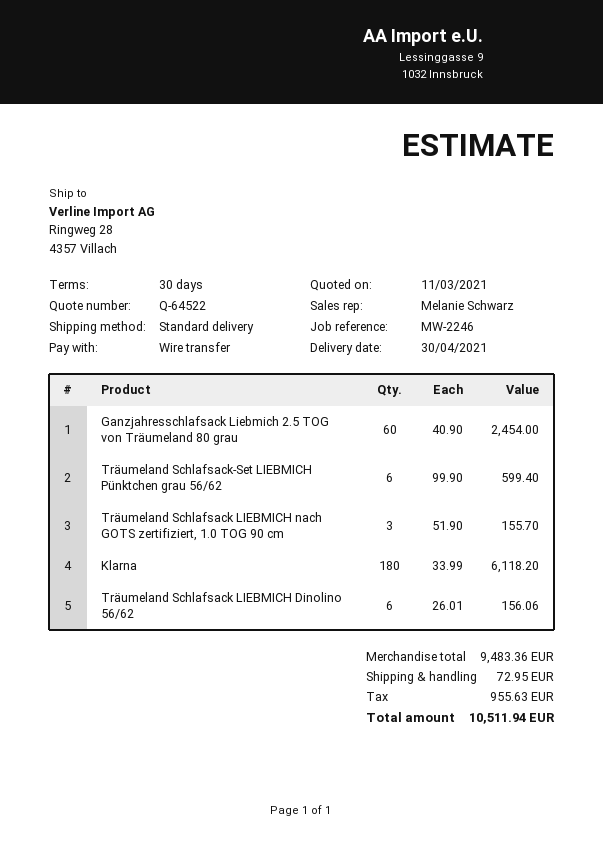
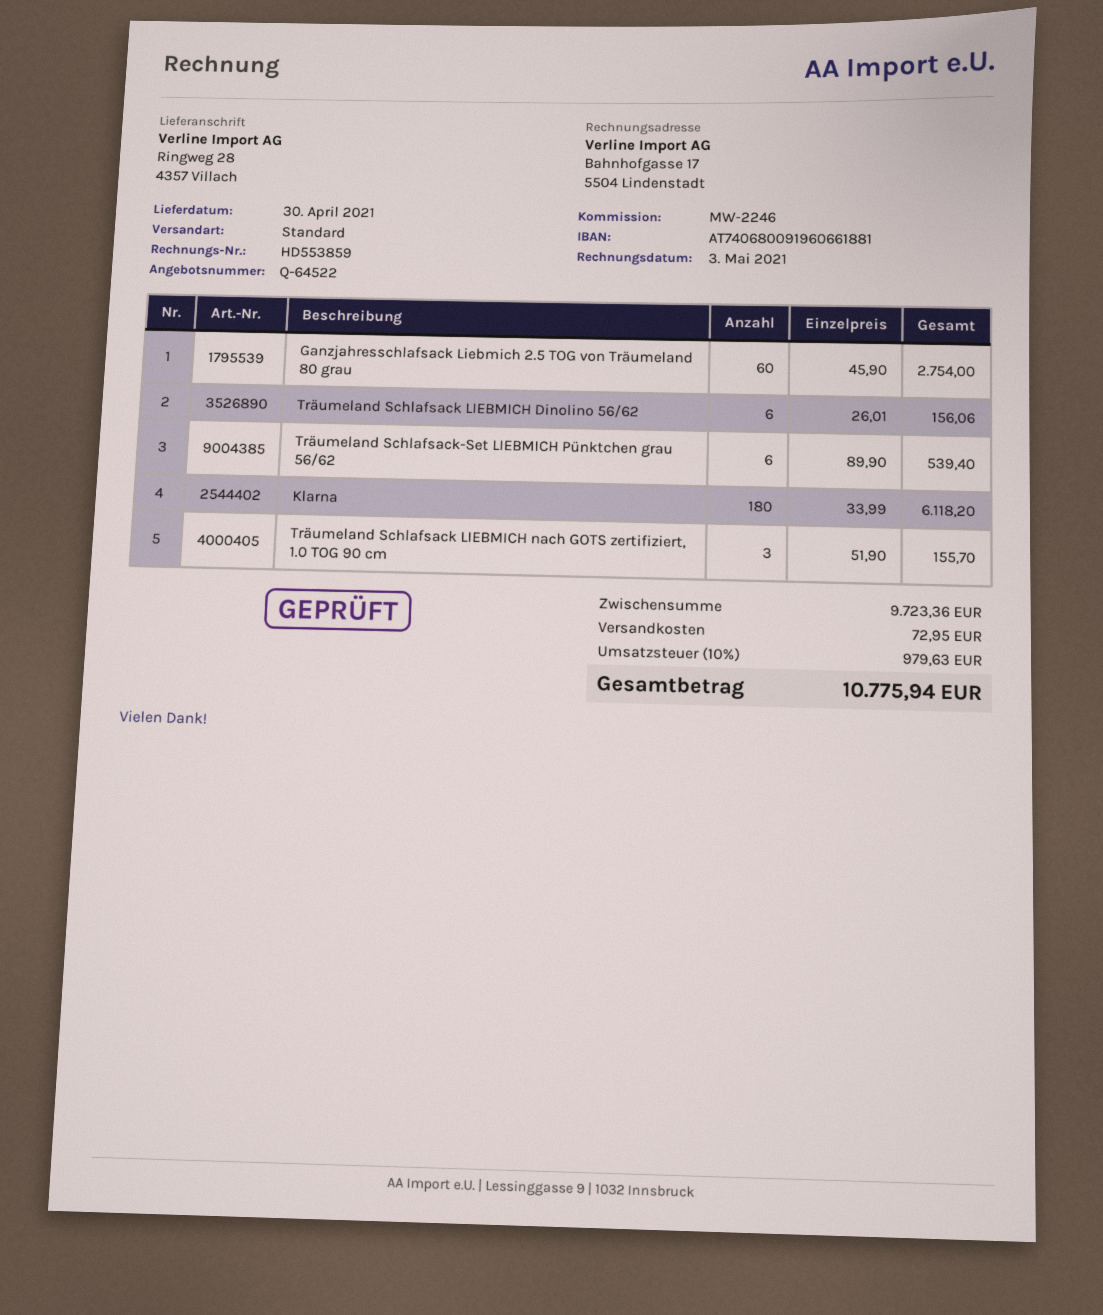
Ganzjahresschlafsack Liebmich 2.5 TOG von Träumeland 80 grau: 60 x 40.90 = 2454.00 -> 60 x 45.90 = 2754.00
Träumeland Schlafsack-Set LIEBMICH Pünktchen grau 56/62: 6 x 99.90 = 599.40 -> 6 x 89.90 = 539.40
subtotal: 9483.36 -> 9723.36
tax: 955.63 -> 979.63
total: 10511.94 -> 10775.94

